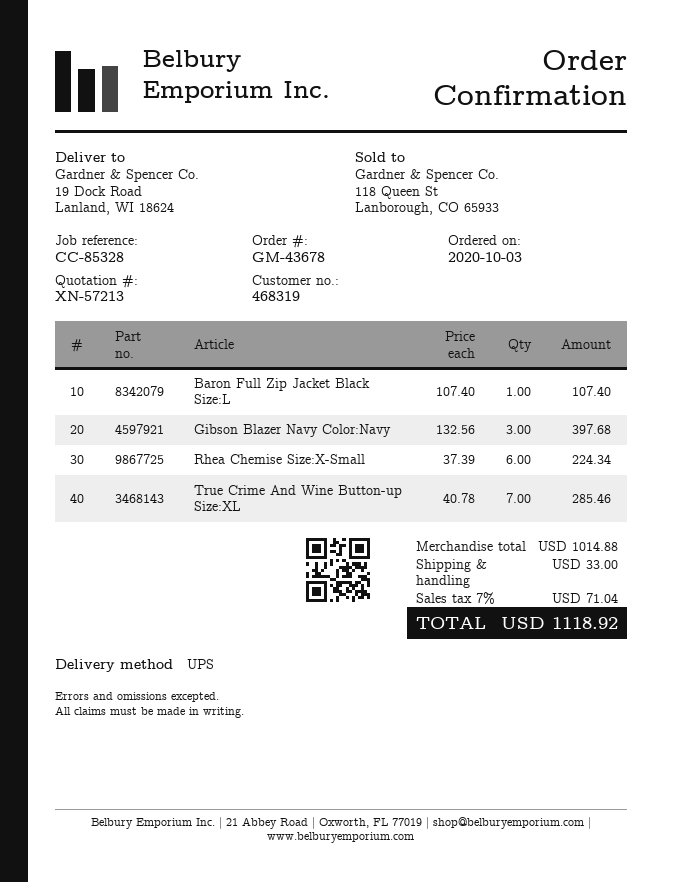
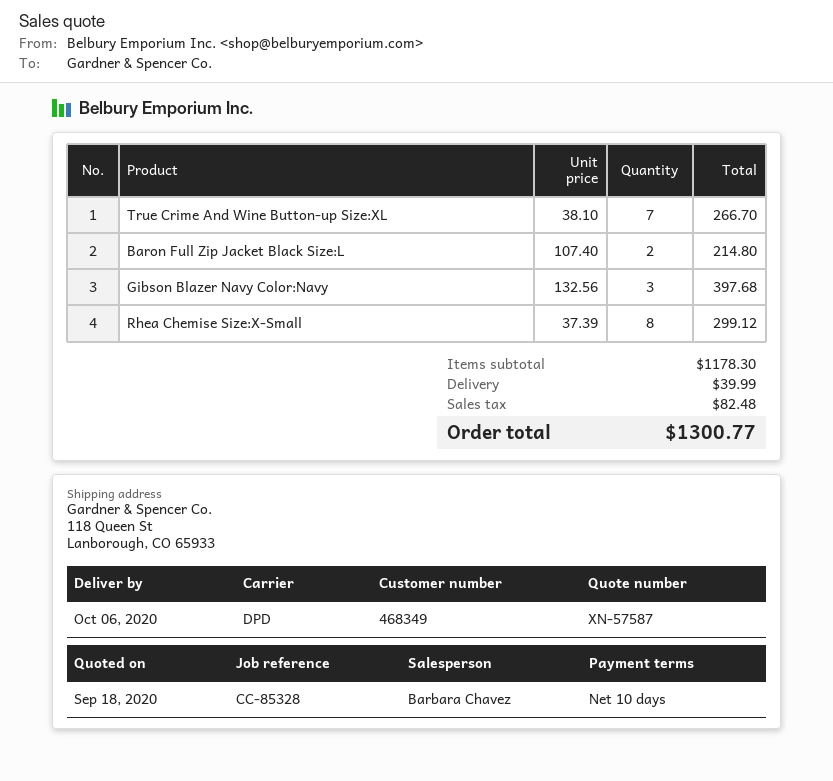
quote number: XN-57213 -> XN-57587
customer number: 468319 -> 468349
shipping method: UPS -> DPD
ship to: 19 Dock Road, Lanland, WI 18624 -> 118 Queen St, Lanborough, CO 65933
Baron Full Zip Jacket Black Size:L: 1 x 107.40 = 107.40 -> 2 x 107.40 = 214.80
Rhea Chemise Size:X-Small: 6 x 37.39 = 224.34 -> 8 x 37.39 = 299.12
True Crime And Wine Button-up Size:XL: 7 x 40.78 = 285.46 -> 7 x 38.10 = 266.70
subtotal: 1014.88 -> 1178.30
shipping: 33.00 -> 39.99
tax: 71.04 -> 82.48
total: 1118.92 -> 1300.77

